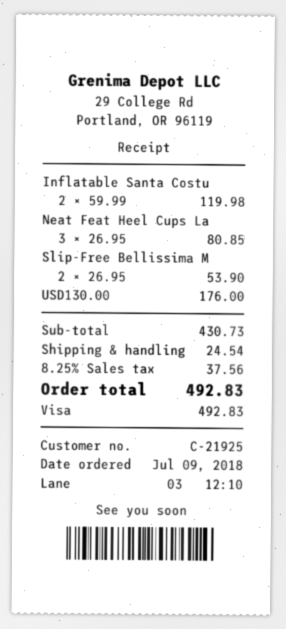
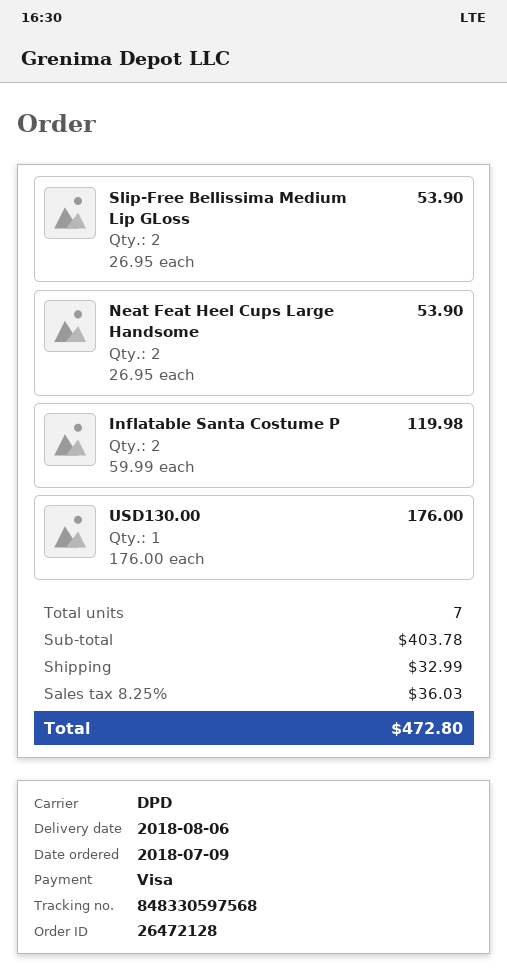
Neat Feat Heel Cups La: 3 x 26.95 = 80.85 -> 2 x 26.95 = 53.90
subtotal: 430.73 -> 403.78
shipping: 24.54 -> 32.99
tax: 8.25% = 37.56 -> 8.25% = 36.03
total: 492.83 -> 472.80

